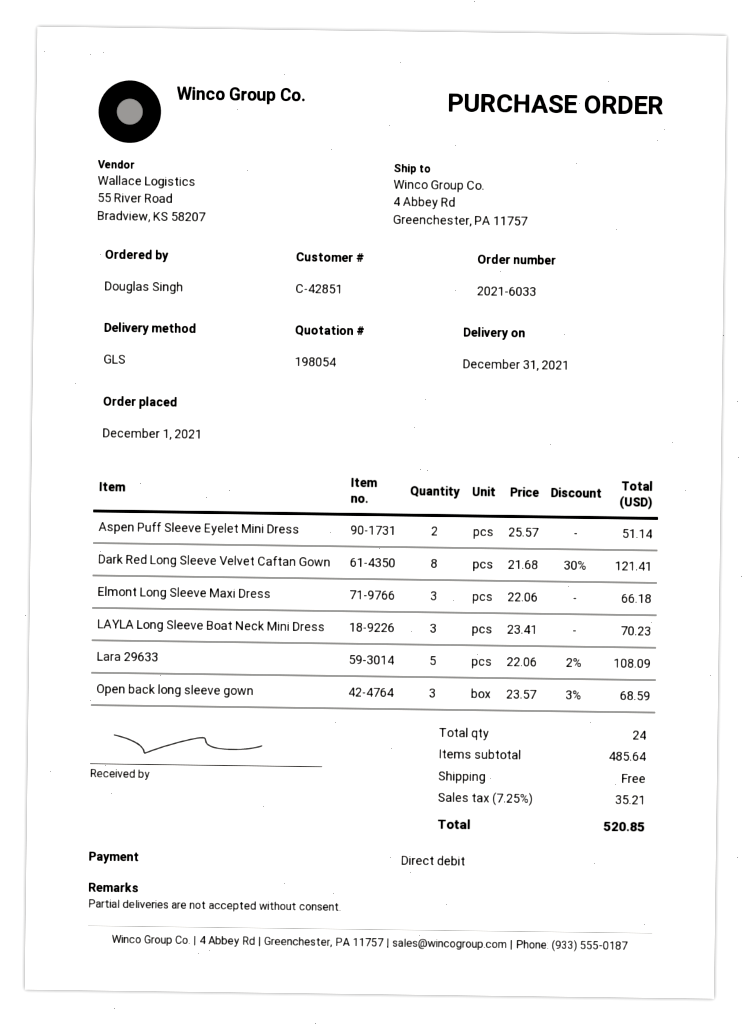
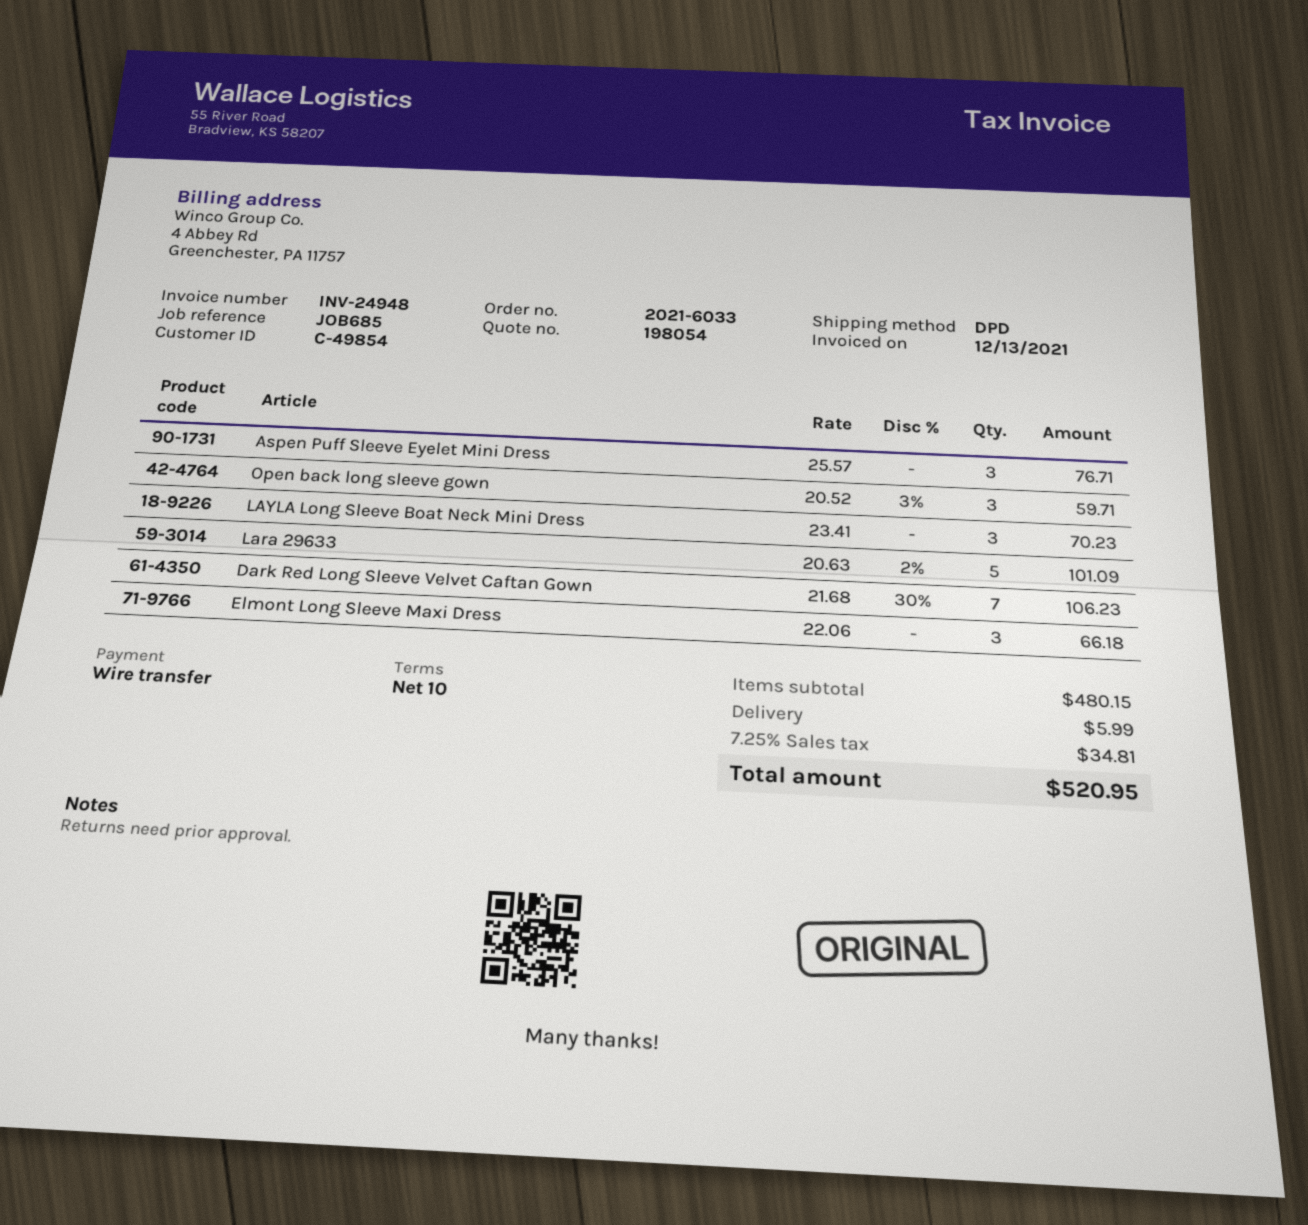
customer number: C-42851 -> C-49854
payment method: direct debit -> bank transfer
shipping method: GLS -> DPD
Aspen Puff Sleeve Eyelet Mini Dress: 2 x 25.57 = 51.14 -> 3 x 25.57 = 76.71
Dark Red Long Sleeve Velvet Caftan Gown: 8 x 21.68 - 30% = 121.41 -> 7 x 21.68 - 30% = 106.23
Lara 29633: 5 x 22.06 - 2% = 108.09 -> 5 x 20.63 - 2% = 101.09
Open back long sleeve gown: 3 x 23.57 - 3% = 68.59 -> 3 x 20.52 - 3% = 59.71
subtotal: 485.64 -> 480.15
shipping: 0.00 -> 5.99
tax: 7.25% = 35.21 -> 7.25% = 34.81
total: 520.85 -> 520.95

